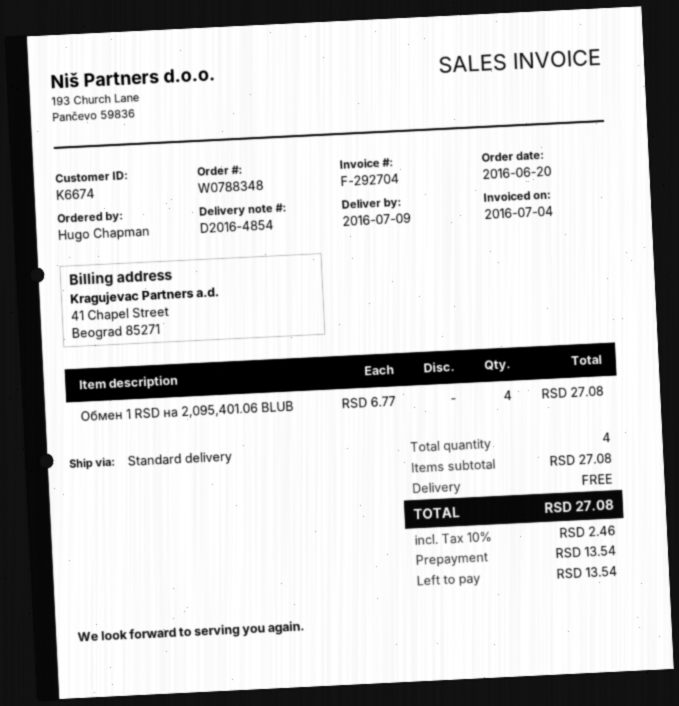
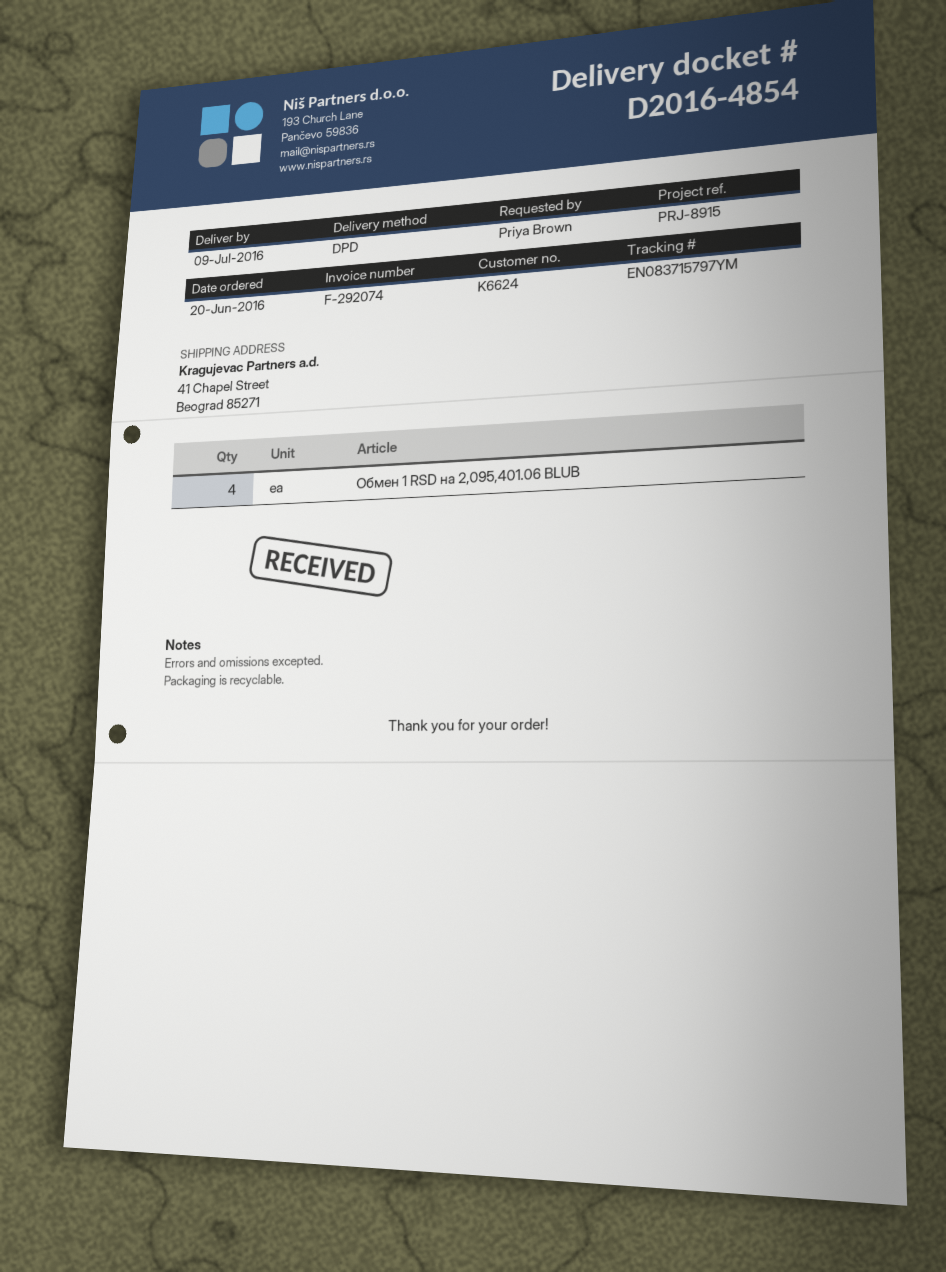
invoice number: F-292704 -> F-292074
customer number: K6674 -> K6624
ordered by: Hugo Chapman -> Priya Brown
shipping method: standard -> DPD

